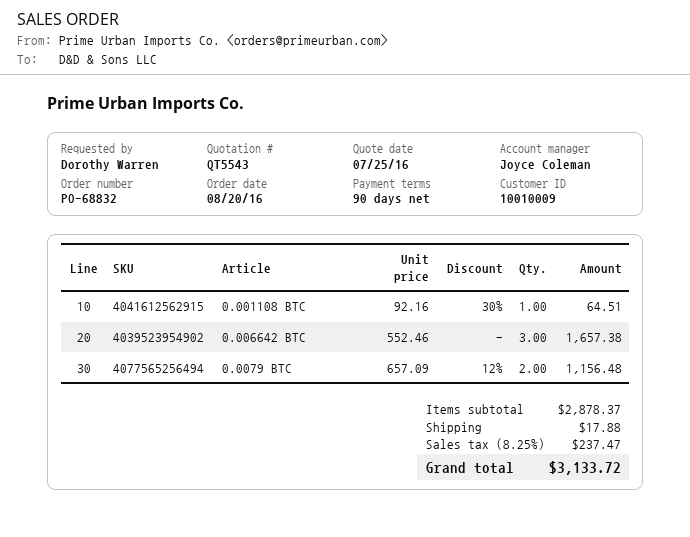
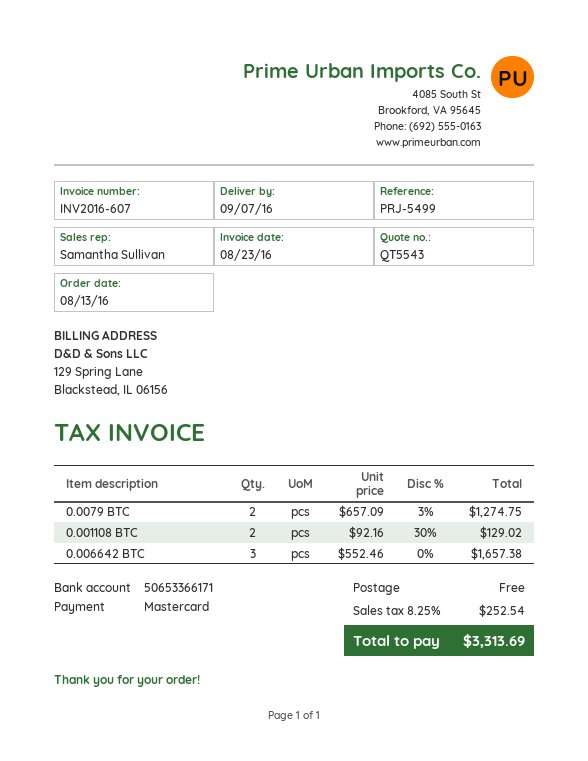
order date: 2016-08-20 -> 2016-08-13
sales rep: Joyce Coleman -> Samantha Sullivan
0.001108 BTC: 1 x 92.16 - 30% = 64.51 -> 2 x 92.16 - 30% = 129.02
0.0079 BTC: 2 x 657.09 - 12% = 1156.48 -> 2 x 657.09 - 3% = 1274.75
shipping: 17.88 -> 0.00
tax: 8.25% = 237.47 -> 8.25% = 252.54
total: 3133.72 -> 3313.69

